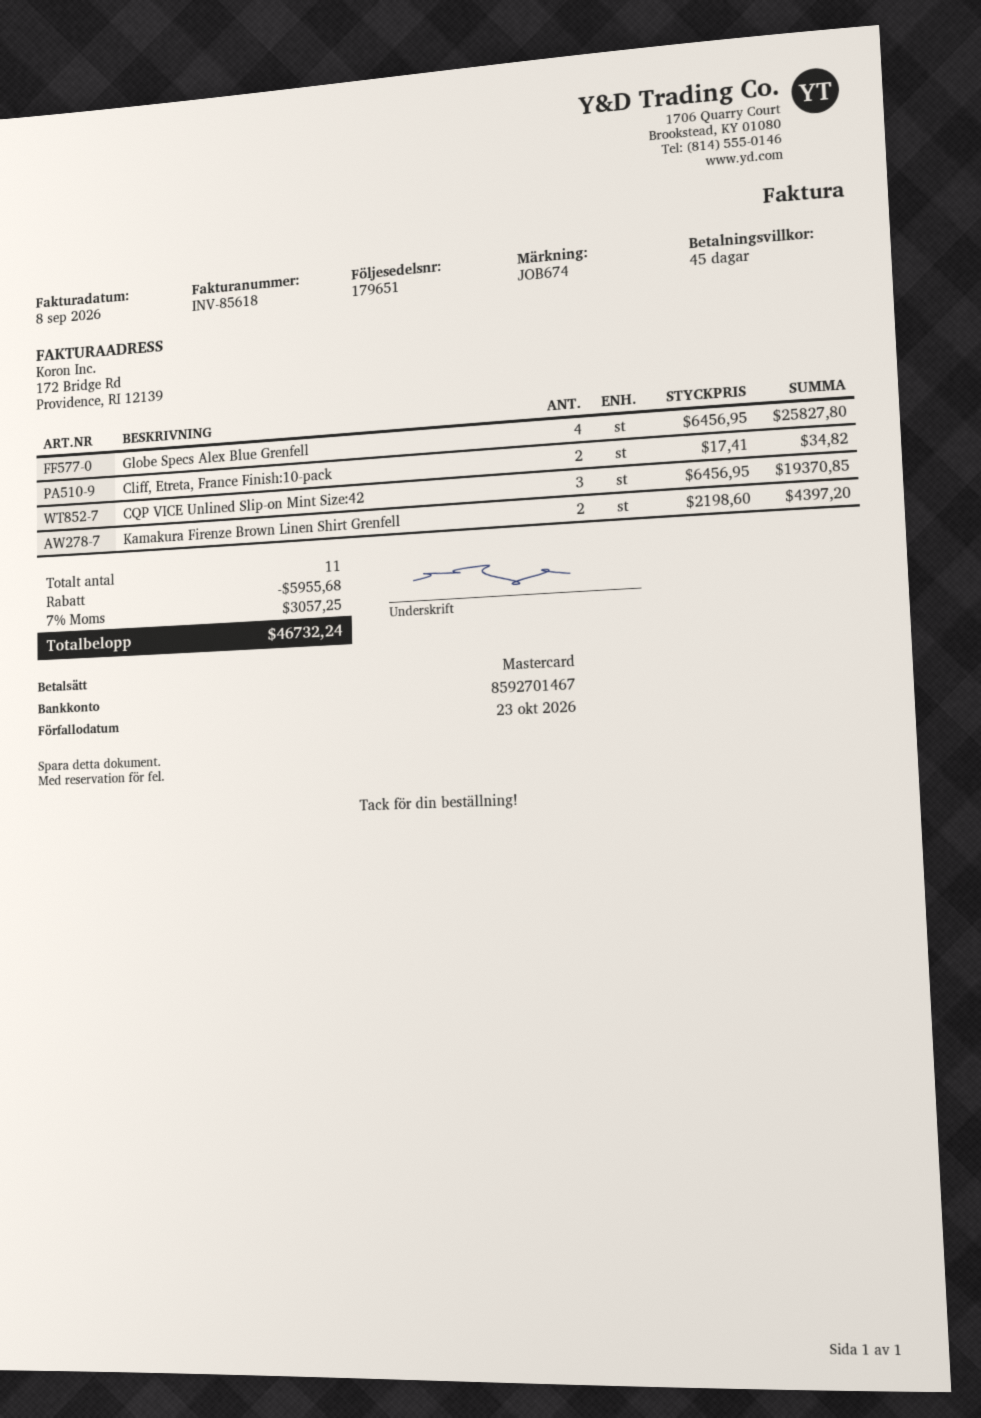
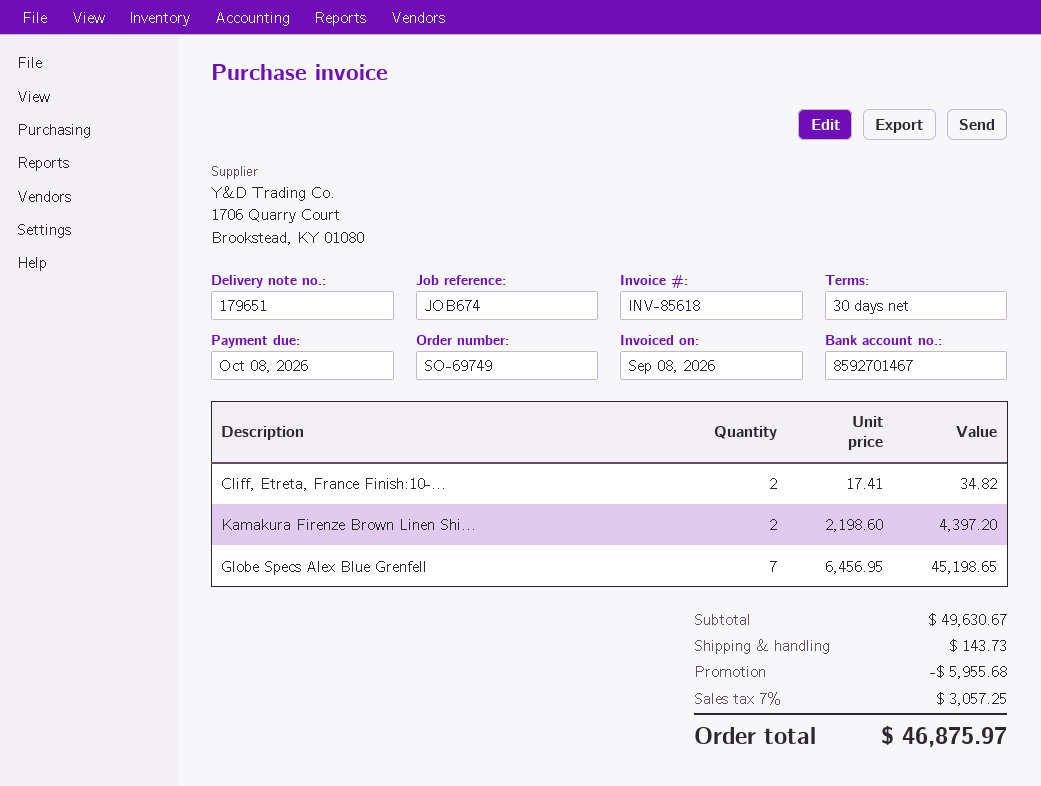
payment terms: 45 days -> 30 days
due date: 2026-10-23 -> 2026-10-08
Globe Specs Alex Blue Grenfell: 4 x 6456.95 = 25827.80 -> 7 x 6456.95 = 45198.65
CQP VICE Unlined Slip-on Mint Size:42: 3 x 6456.95 = 19370.85 -> none
shipping: none -> 143.73
total: 46732.24 -> 46875.97

